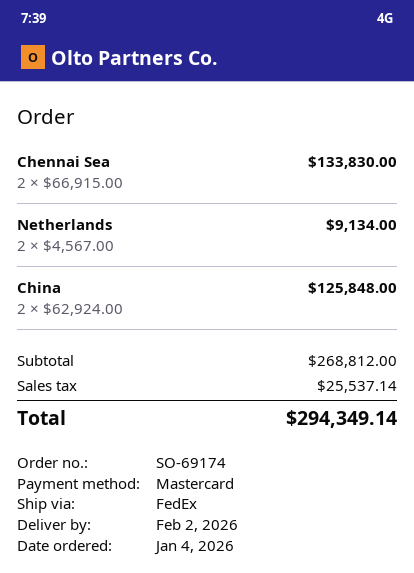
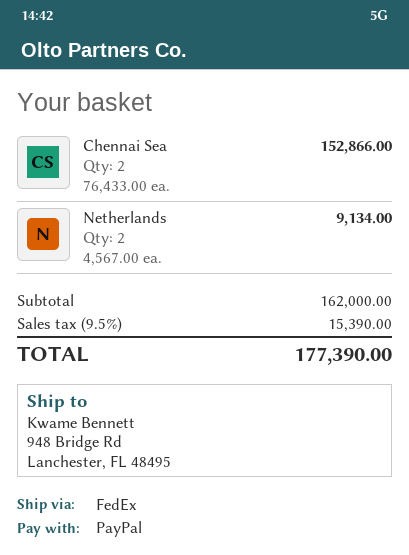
payment method: Mastercard -> PayPal
Chennai Sea: 2 x 66915.00 = 133830.00 -> 2 x 76433.00 = 152866.00
China: 2 x 62924.00 = 125848.00 -> none
subtotal: 268812.00 -> 162000.00
tax: 25537.14 -> 15390.00
total: 294349.14 -> 177390.00

